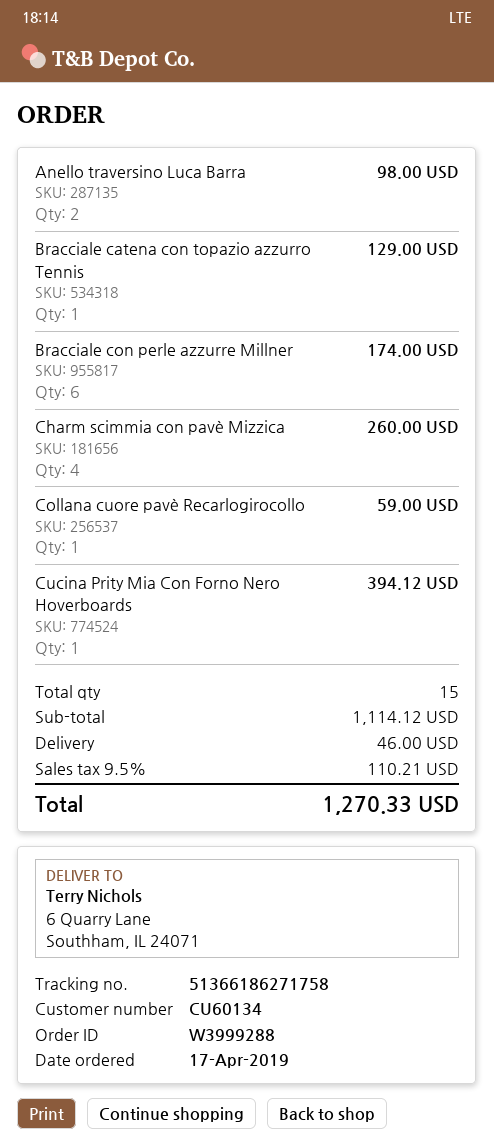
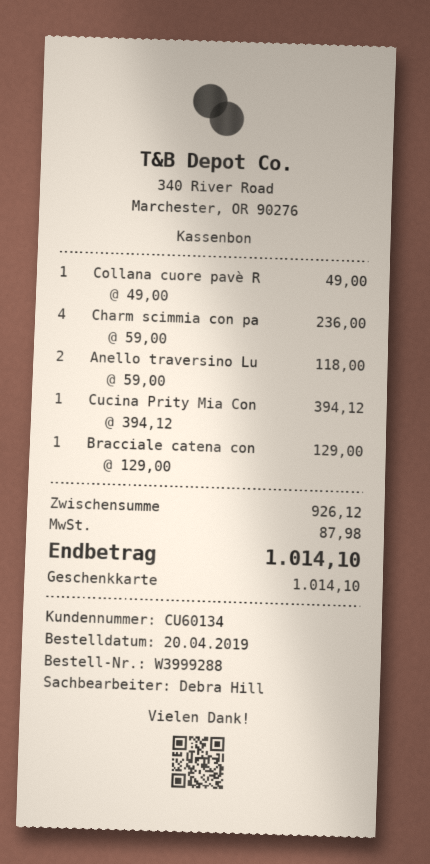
order date: 2019-04-17 -> 2019-04-20
Anello traversino Luca Barra: 2 for 98.00 -> 2 for 118.00
Bracciale con perle azzurre Millner: 6 for 174.00 -> none
Charm scimmia con pavè Mizzica: 4 for 260.00 -> 4 for 236.00
Collana cuore pavè Recarlogirocollo: 1 for 59.00 -> 1 for 49.00
subtotal: 1114.12 -> 926.12
shipping: 46.00 -> none
tax: 110.21 -> 87.98
total: 1270.33 -> 1014.10

